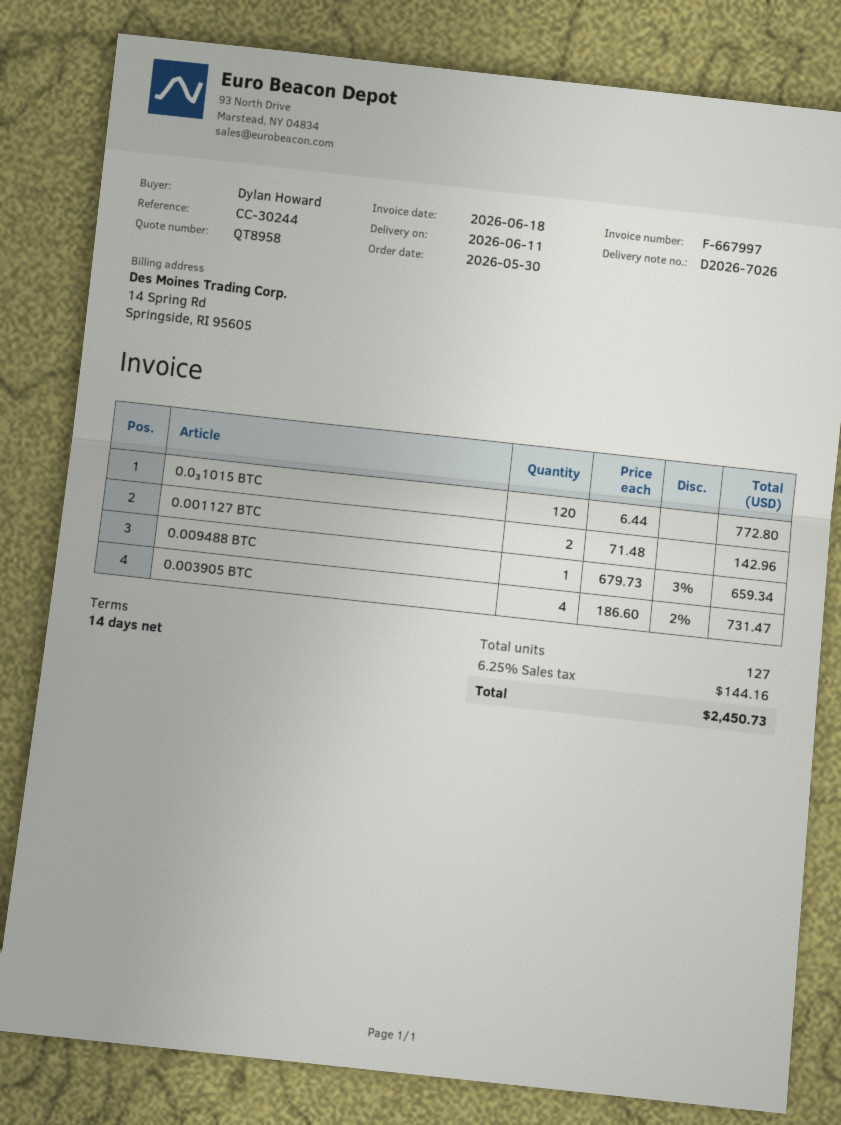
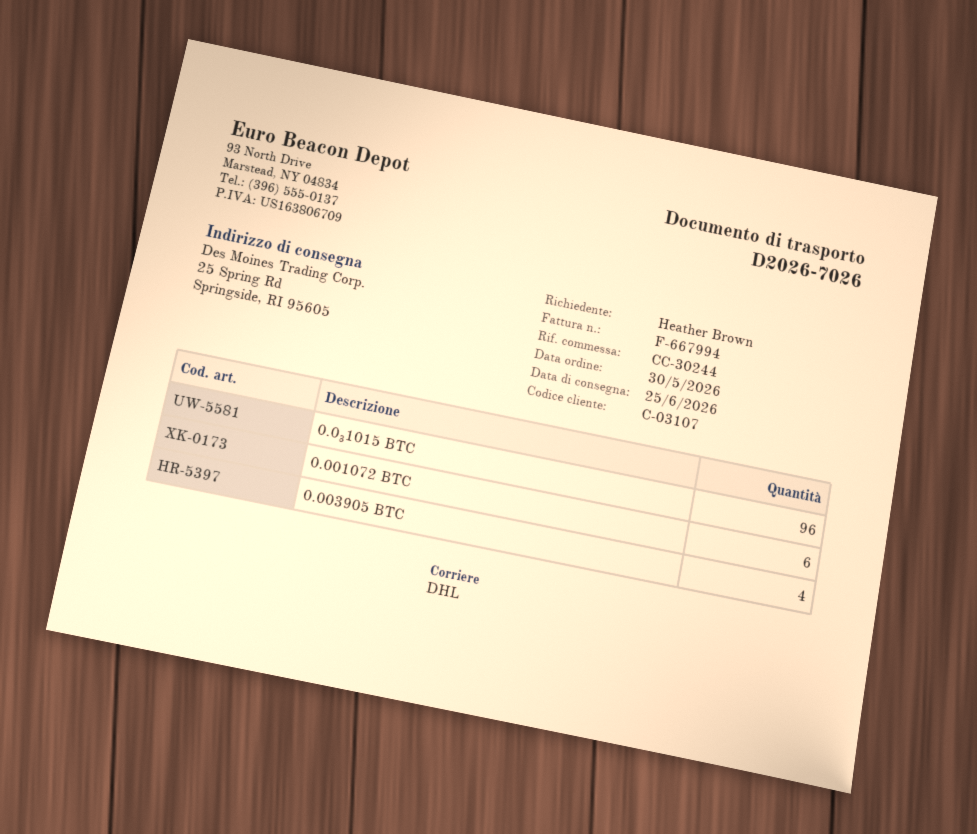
delivery date: 2026-06-11 -> 2026-06-25
invoice number: F-667997 -> F-667994
ordered by: Dylan Howard -> Heather Brown
0.0₃1015 BTC: 120 -> 96
0.001127 BTC: 2 -> none
0.009488 BTC: 1 -> none
0.001072 BTC: none -> 6

